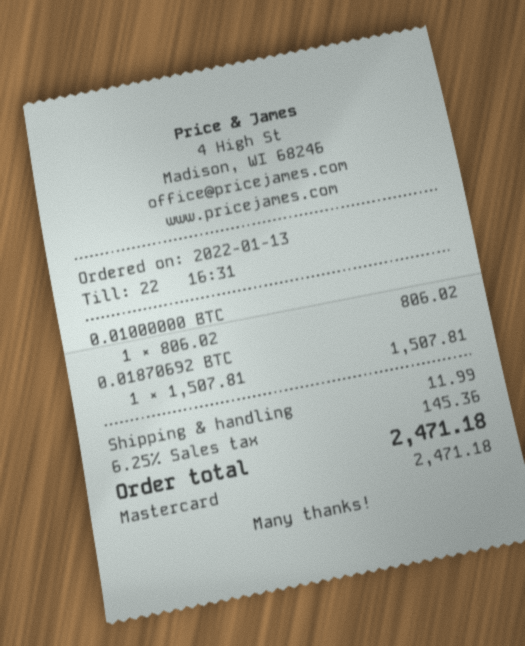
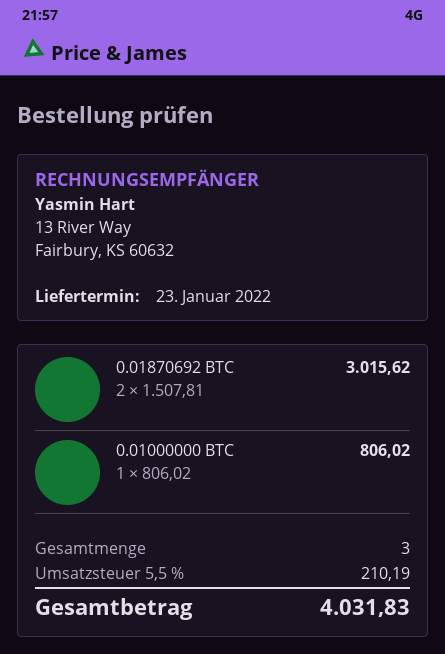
0.01870692 BTC: 1 x 1507.81 = 1507.81 -> 2 x 1507.81 = 3015.62
shipping: 11.99 -> none
tax: 6.25% = 145.36 -> 5.5% = 210.19
total: 2471.18 -> 4031.83

